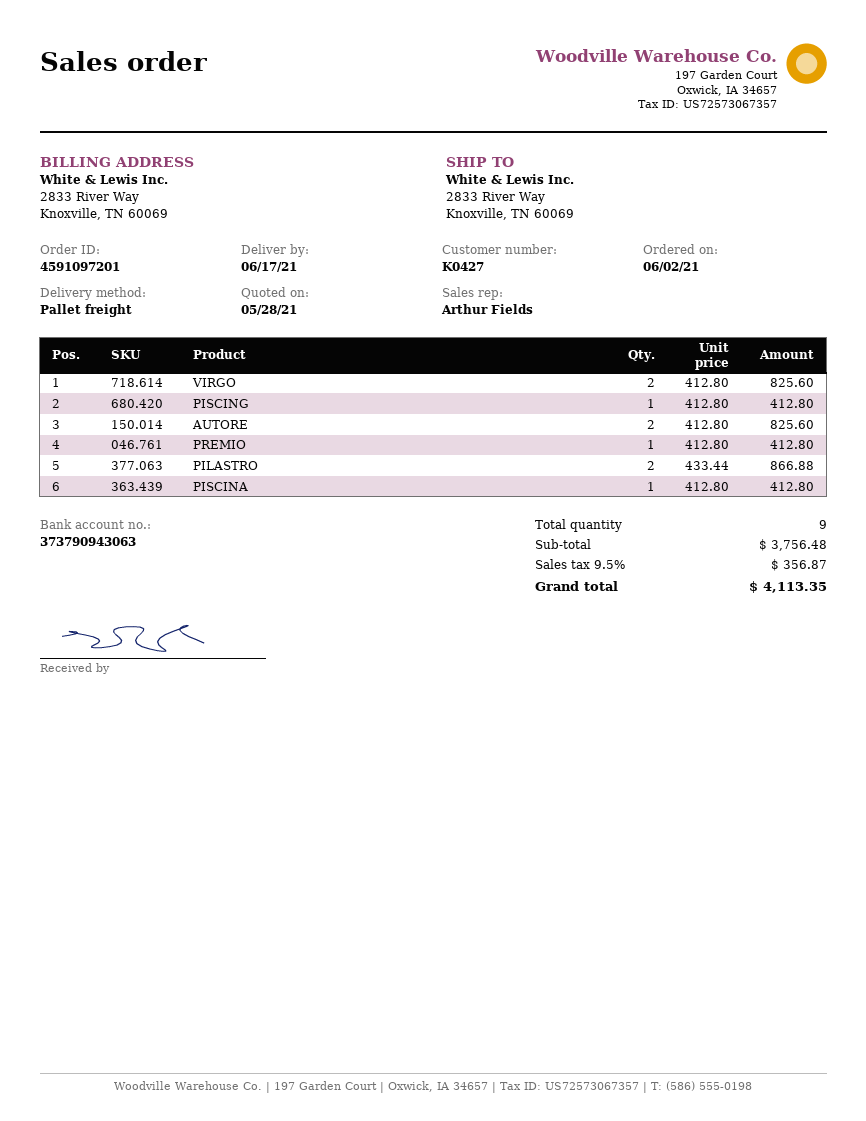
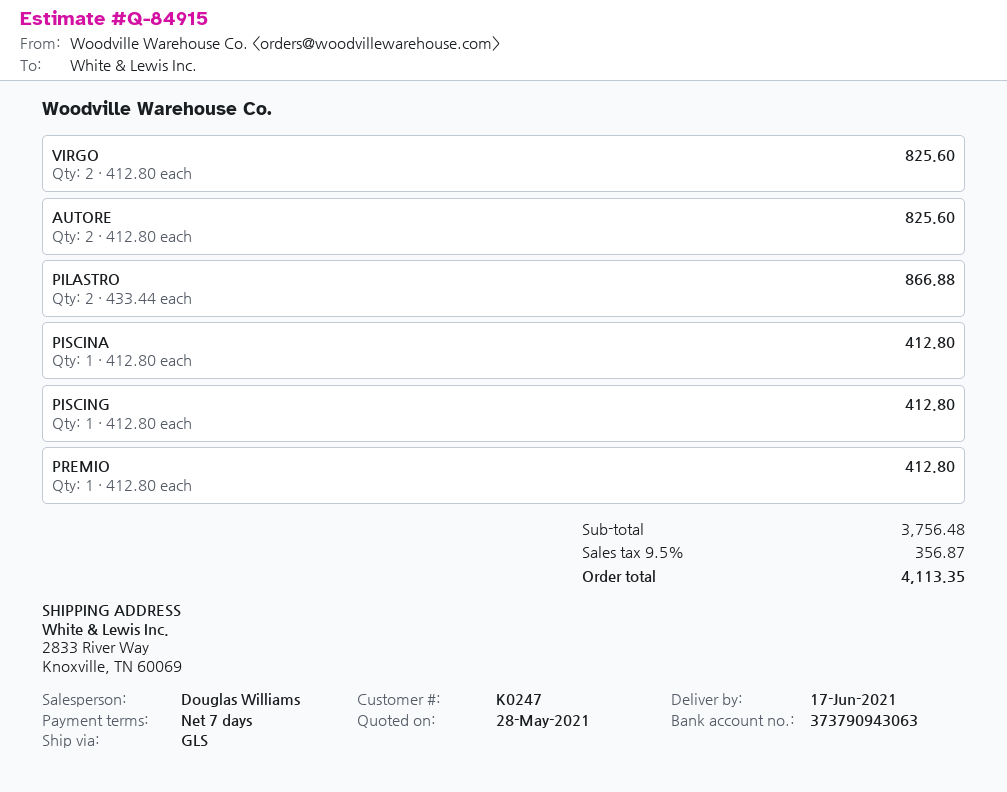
customer number: K0427 -> K0247
sales rep: Arthur Fields -> Douglas Williams
shipping method: pallet freight -> GLS

